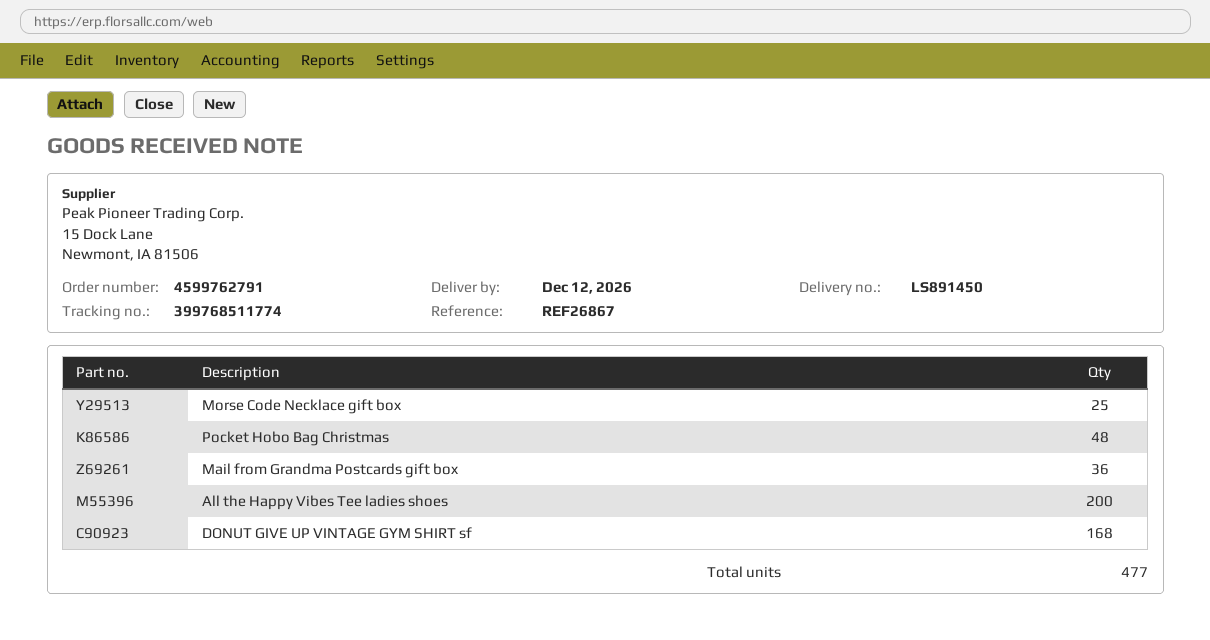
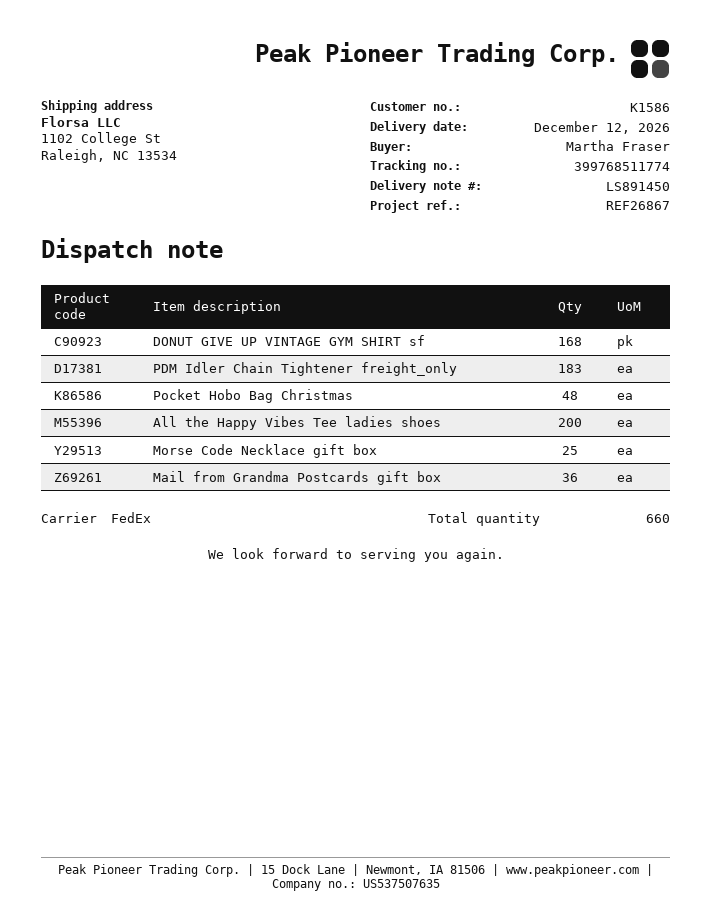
PDM Idler Chain Tightener freight_only: none -> 183
total quantity: 477 -> 660

